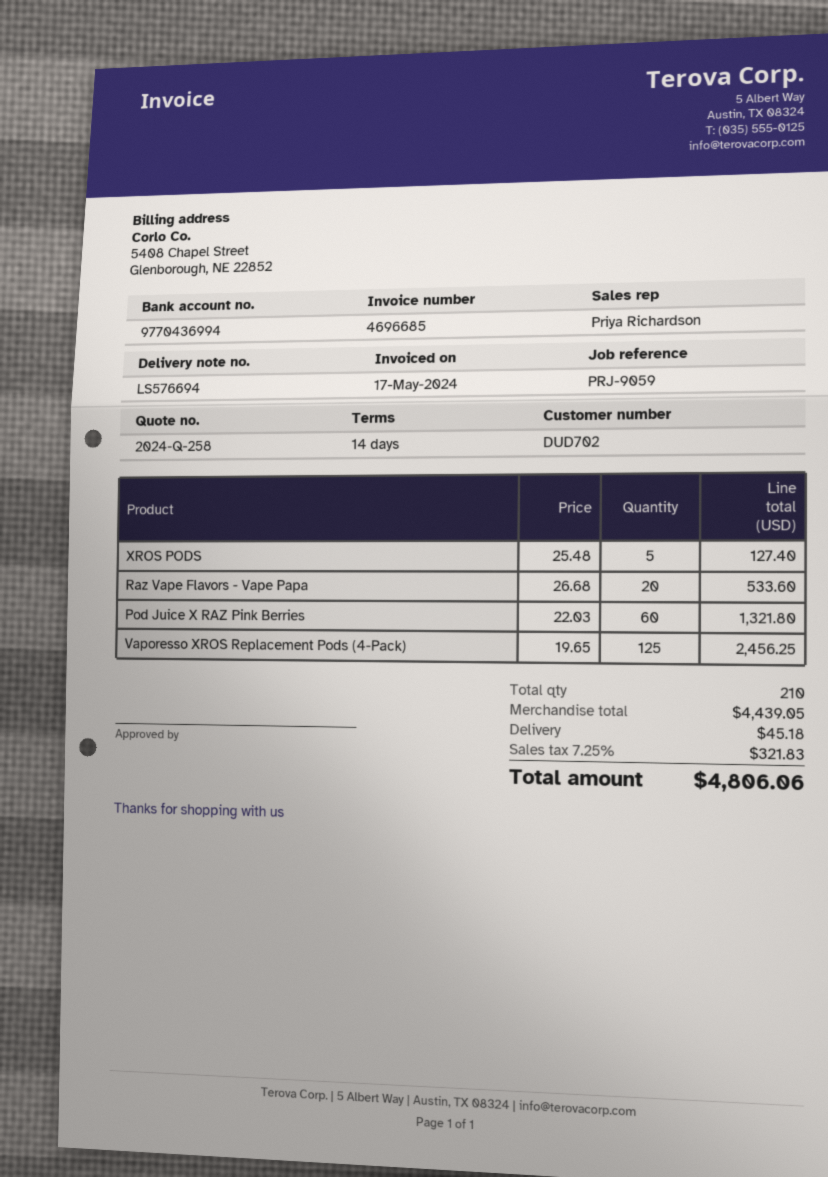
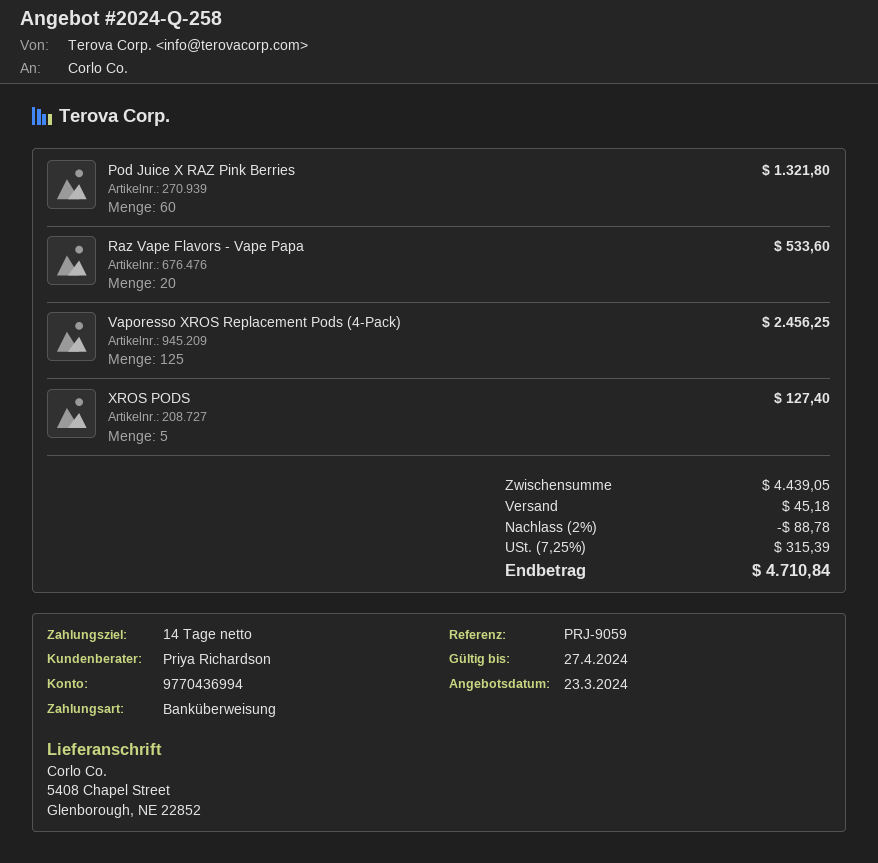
discount: none -> 2% = 88.78
tax: 7.25% = 321.83 -> 7.25% = 315.39
total: 4806.06 -> 4710.84

